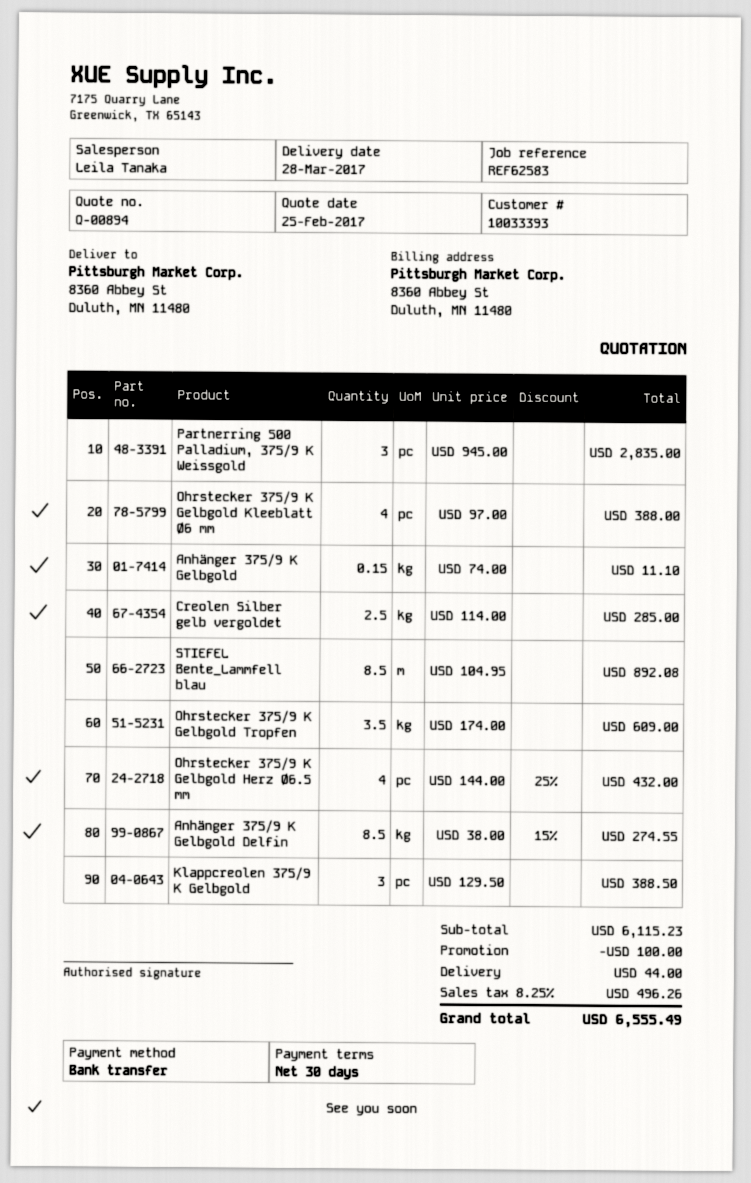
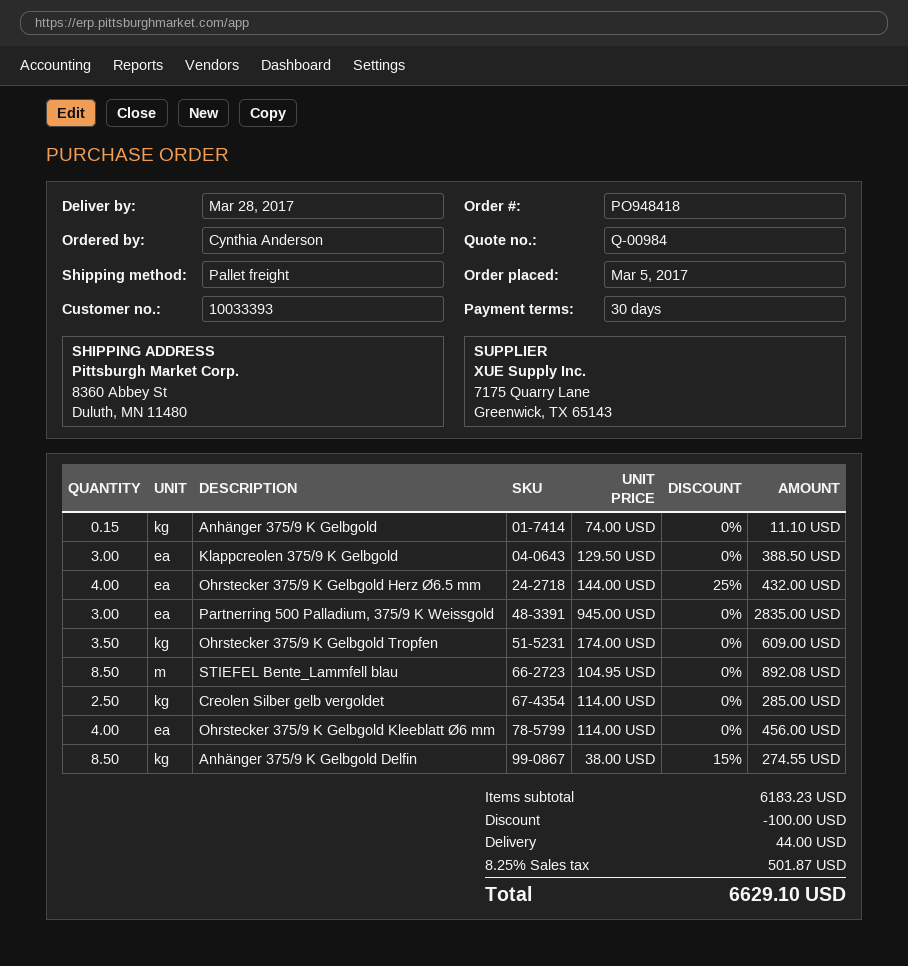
quote number: Q-00894 -> Q-00984
Ohrstecker 375/9 K Gelbgold Kleeblatt Ø6 mm: 4 x 97.00 = 388.00 -> 4 x 114.00 = 456.00
subtotal: 6115.23 -> 6183.23
tax: 8.25% = 496.26 -> 8.25% = 501.87
total: 6555.49 -> 6629.10

